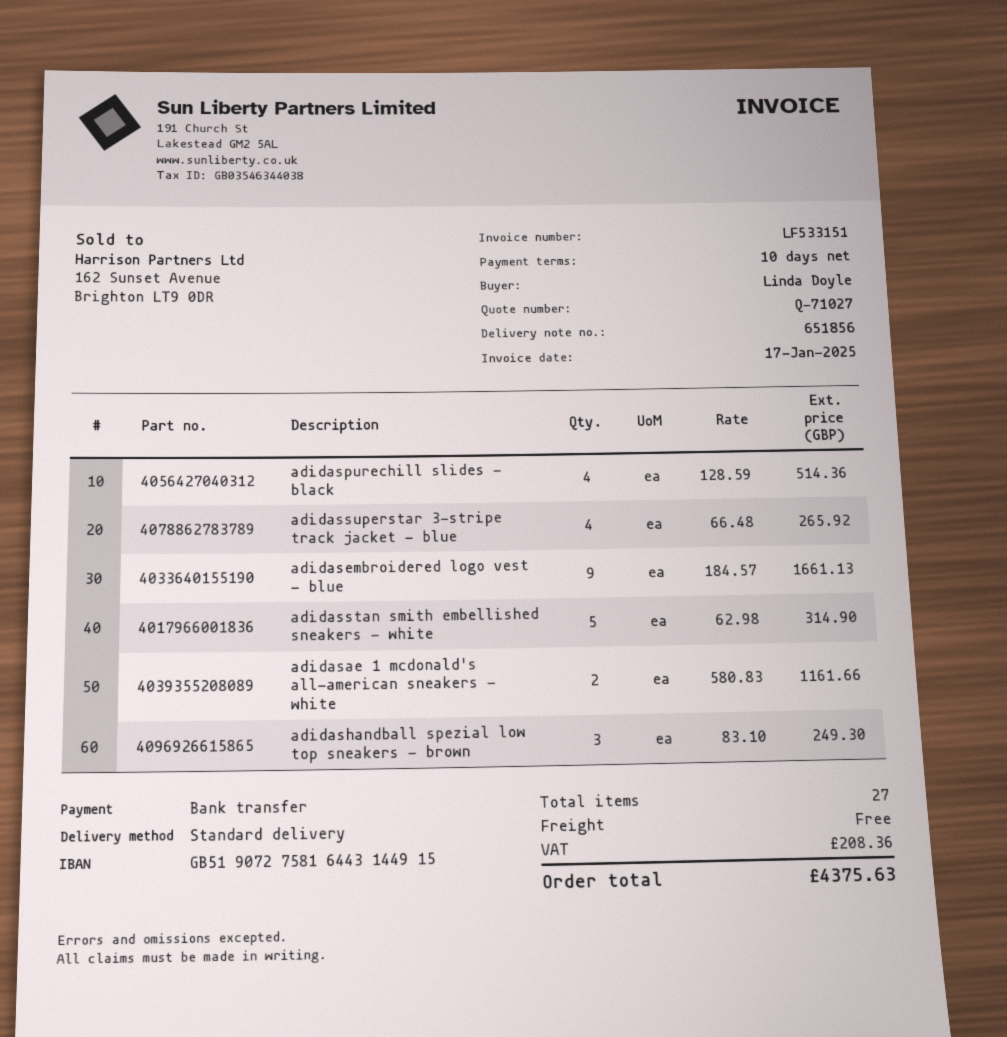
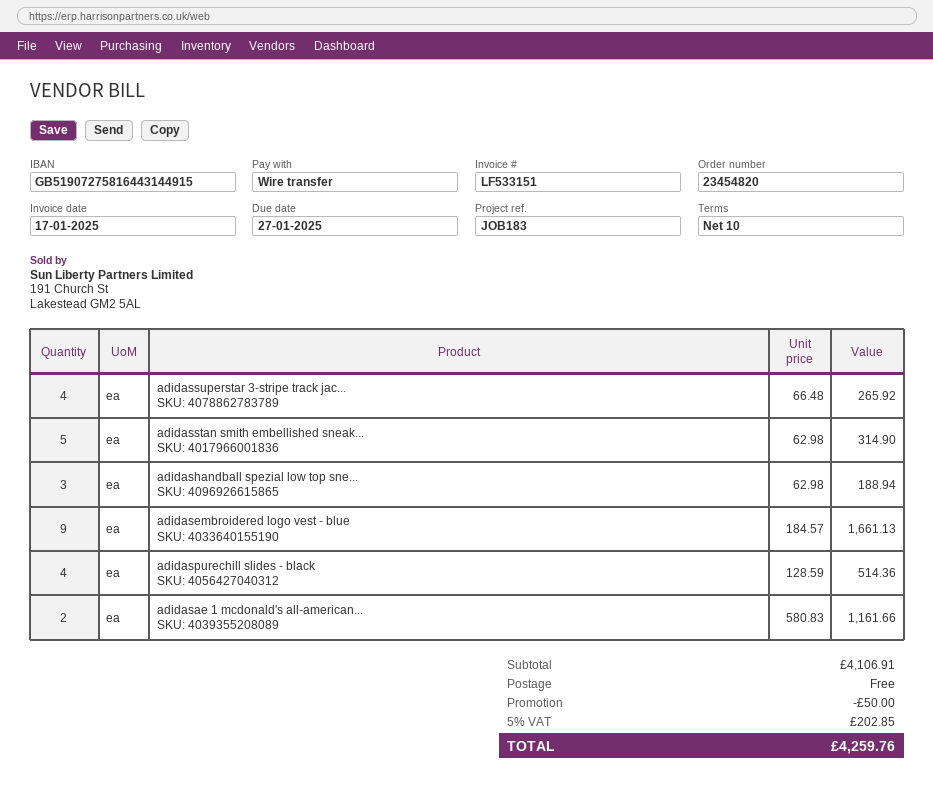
adidashandball spezial low top sneakers - brown: 3 x 83.10 = 249.30 -> 3 x 62.98 = 188.94
discount: none -> 50.00
tax: 208.36 -> 202.85
total: 4375.63 -> 4259.76

